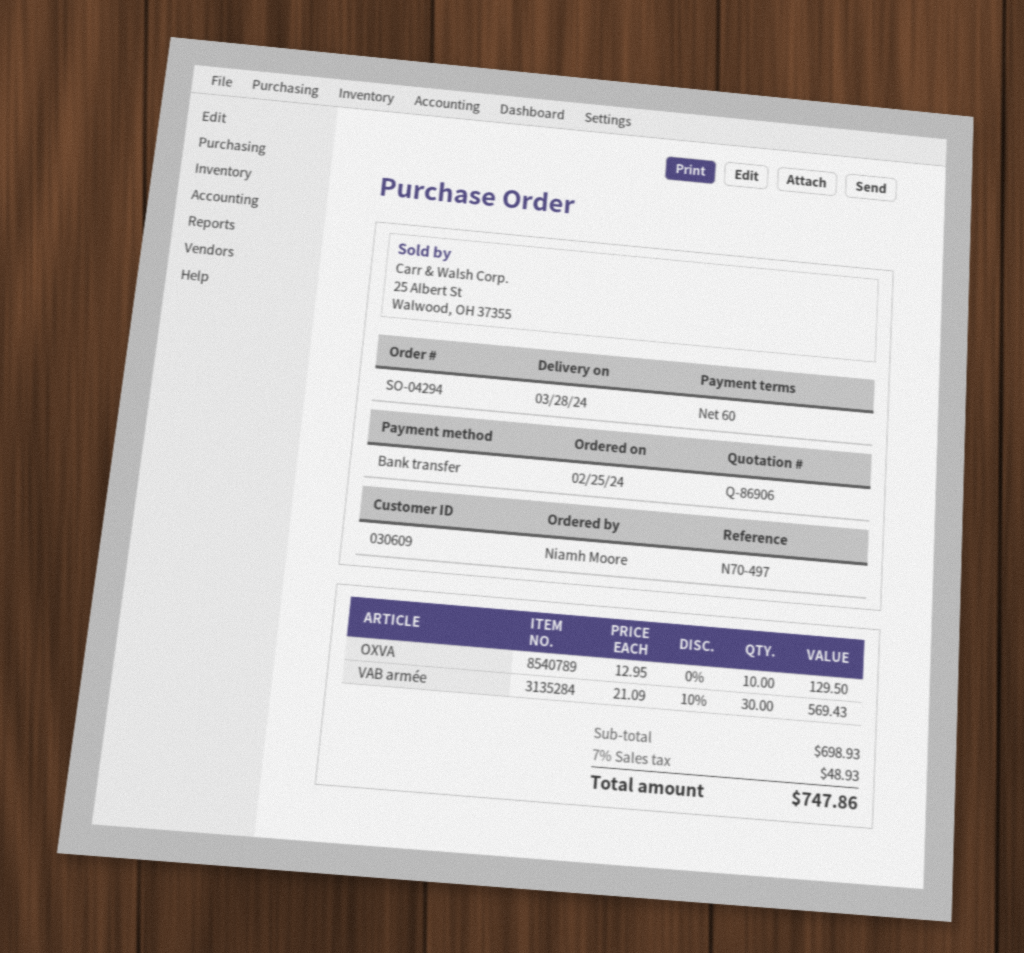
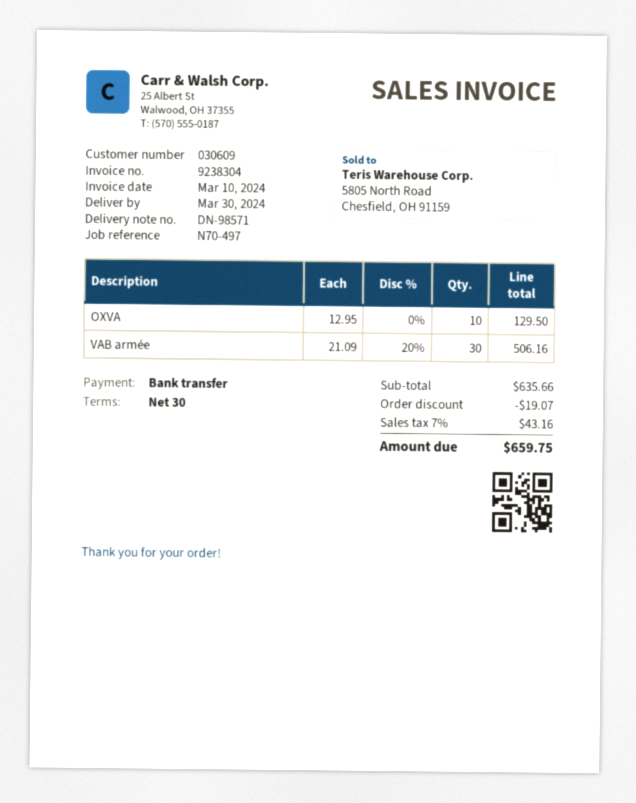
delivery date: 2024-03-28 -> 2024-03-30
payment terms: 60 days -> 30 days
VAB armée: 30 x 21.09 - 10% = 569.43 -> 30 x 21.09 - 20% = 506.16
subtotal: 698.93 -> 635.66
discount: none -> 19.07
tax: 7% = 48.93 -> 7% = 43.16
total: 747.86 -> 659.75

